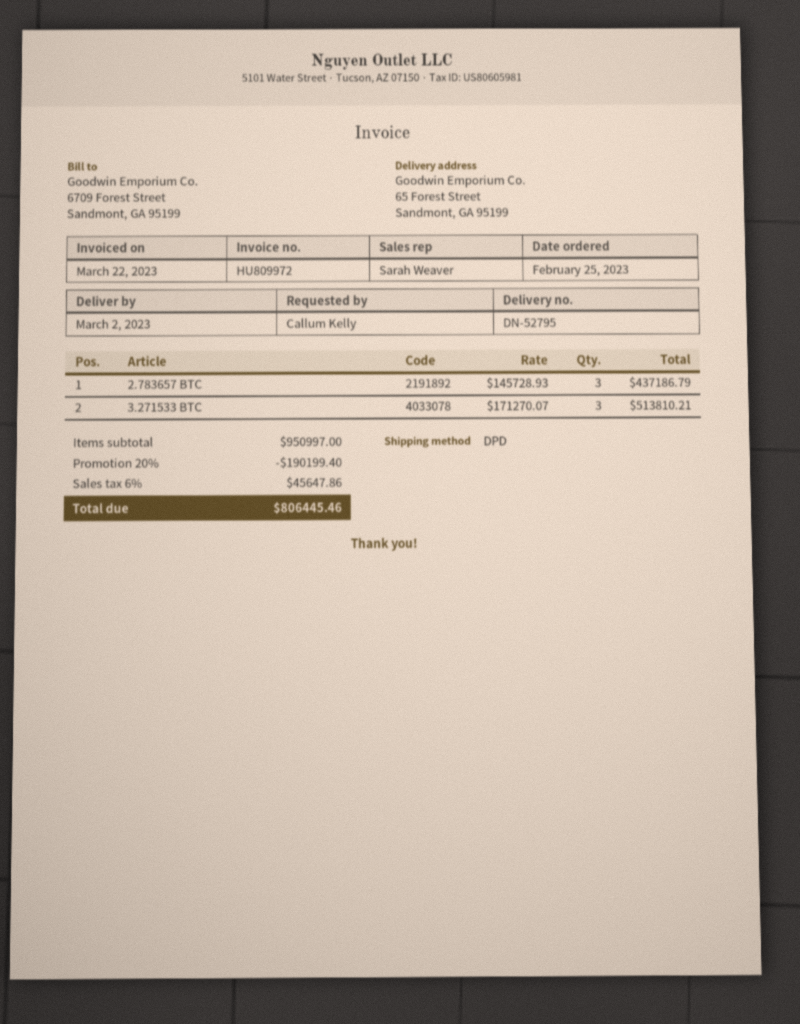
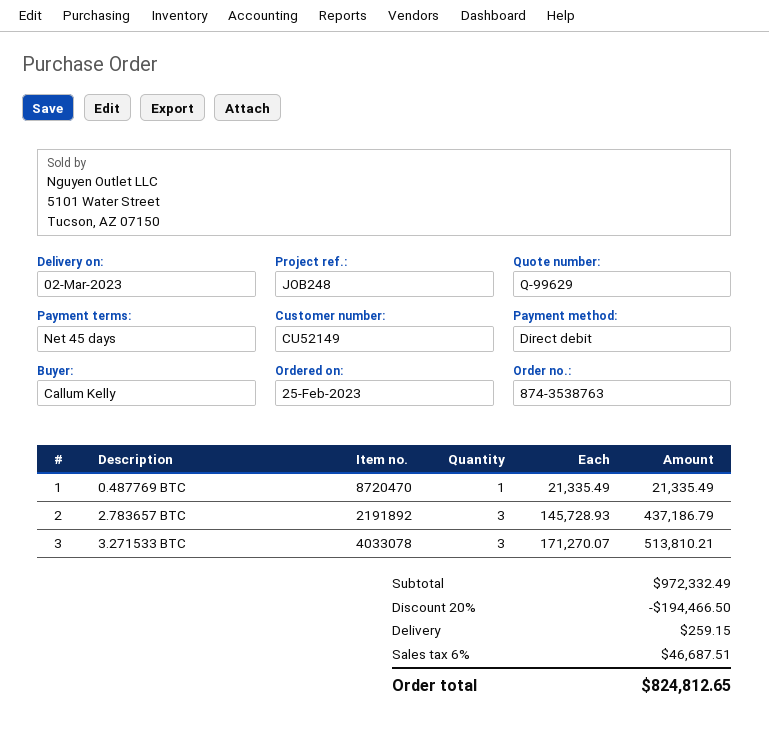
0.487769 BTC: none -> 1 x 21335.49 = 21335.49
subtotal: 950997.00 -> 972332.49
discount: 20% = 190199.40 -> 20% = 194466.50
shipping: none -> 259.15
tax: 6% = 45647.86 -> 6% = 46687.51
total: 806445.46 -> 824812.65

